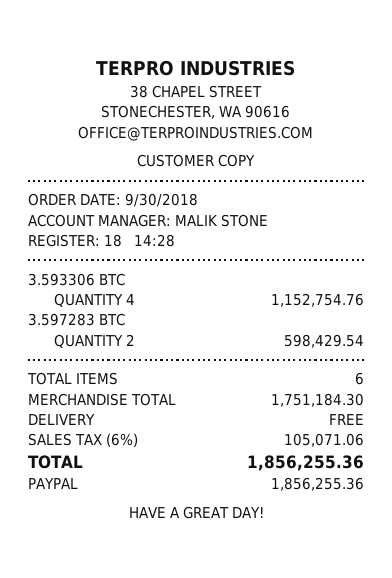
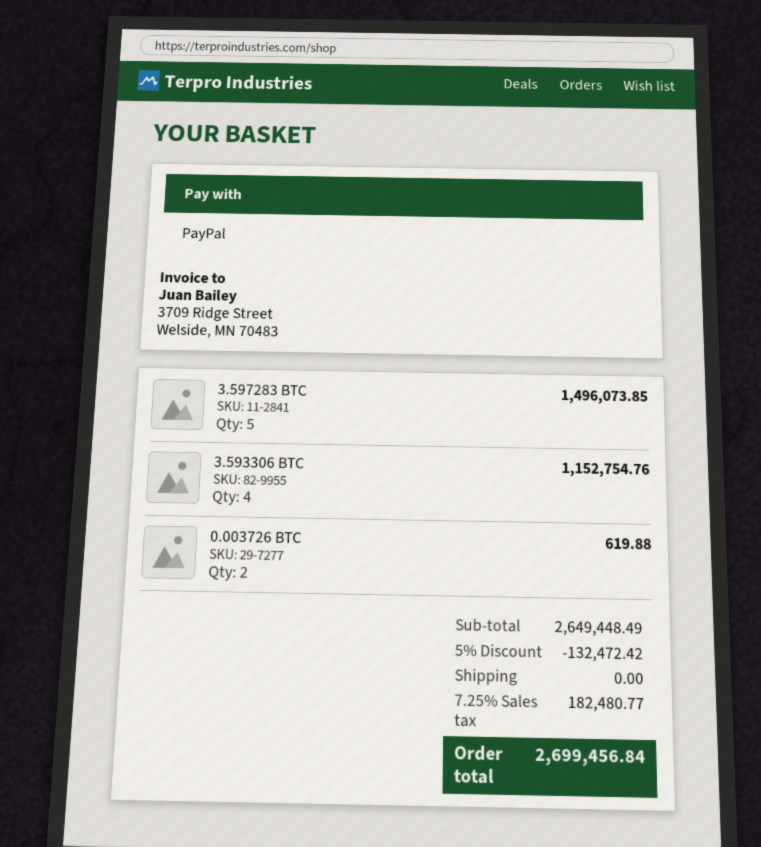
3.597283 BTC: 2 for 598429.54 -> 5 for 1496073.85
0.003726 BTC: none -> 2 for 619.88
subtotal: 1751184.30 -> 2649448.49
discount: none -> 5% = 132472.42
tax: 6% = 105071.06 -> 7.25% = 182480.77
total: 1856255.36 -> 2699456.84

